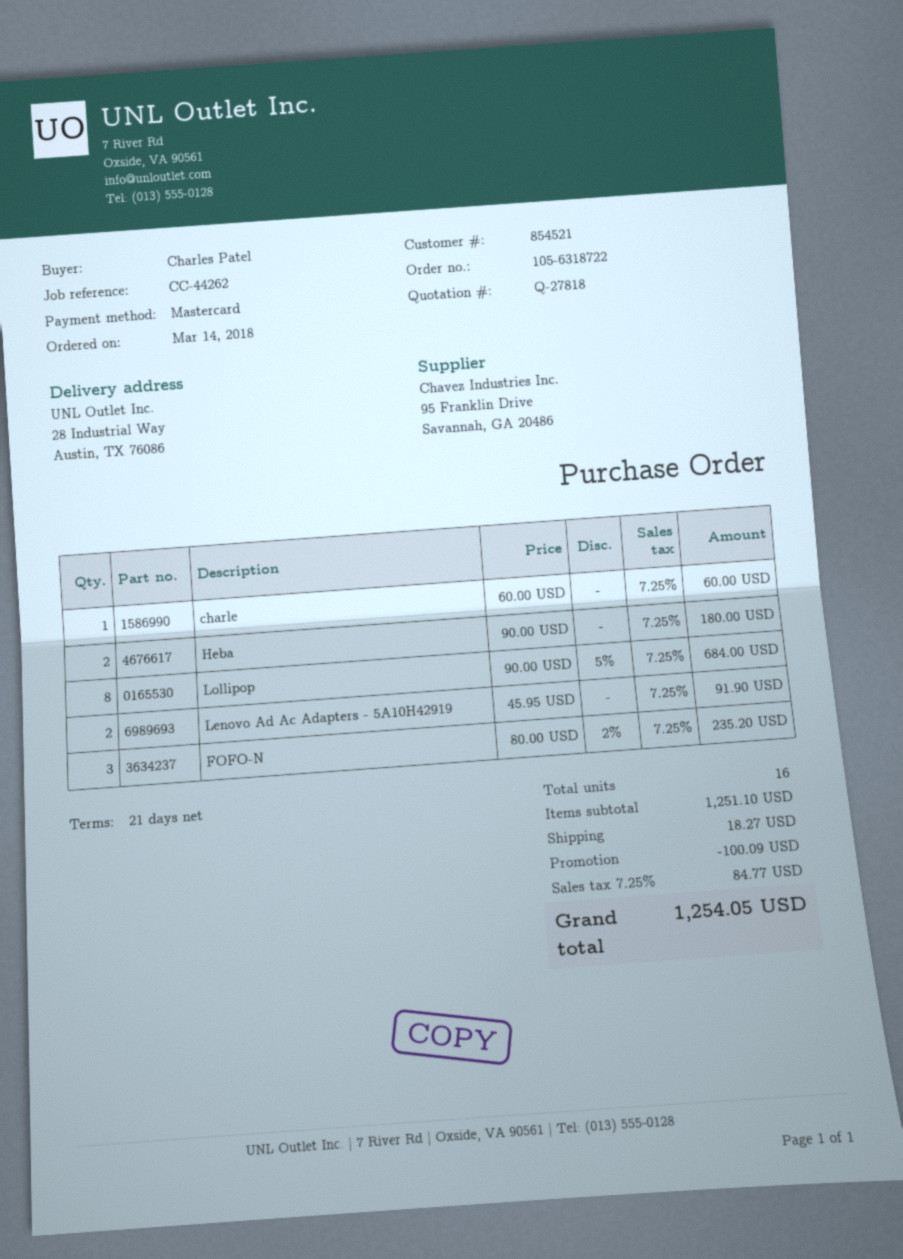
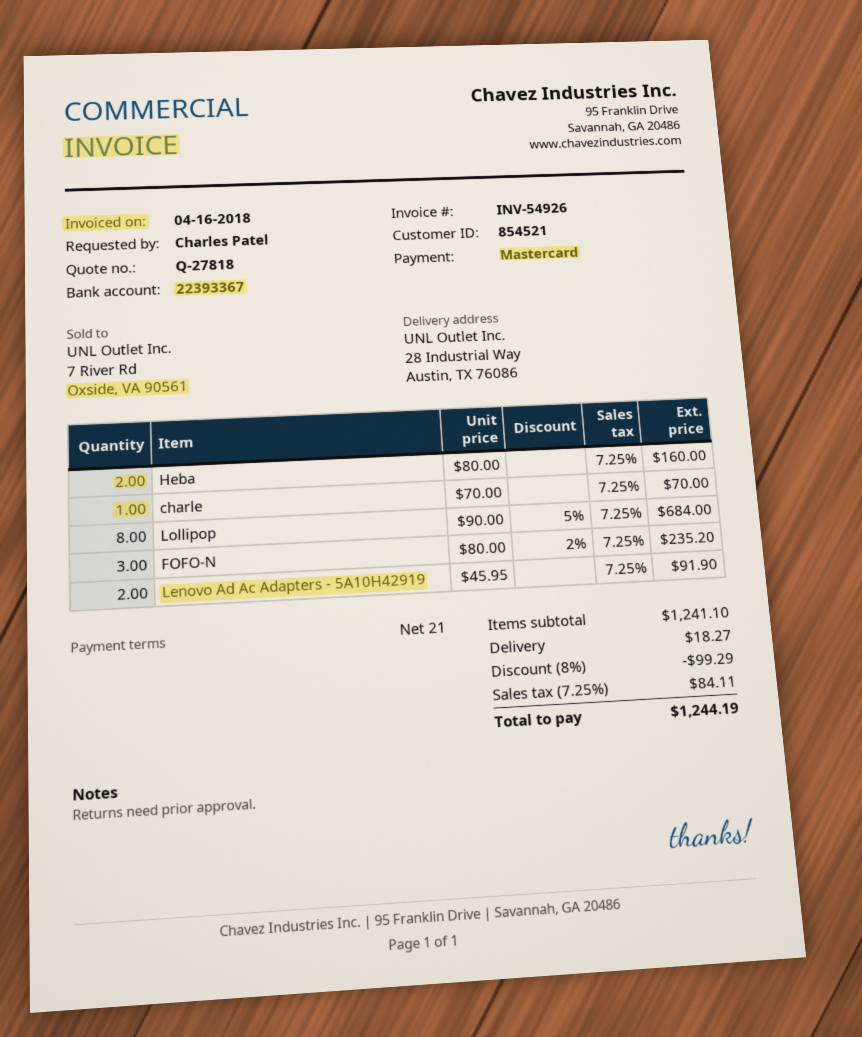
charle: 1 x 60.00 = 60.00 -> 1 x 70.00 = 70.00
Heba: 2 x 90.00 = 180.00 -> 2 x 80.00 = 160.00
subtotal: 1251.10 -> 1241.10
discount: 100.09 -> 99.29
tax: 7.25% = 84.77 -> 7.25% = 84.11
total: 1254.05 -> 1244.19

